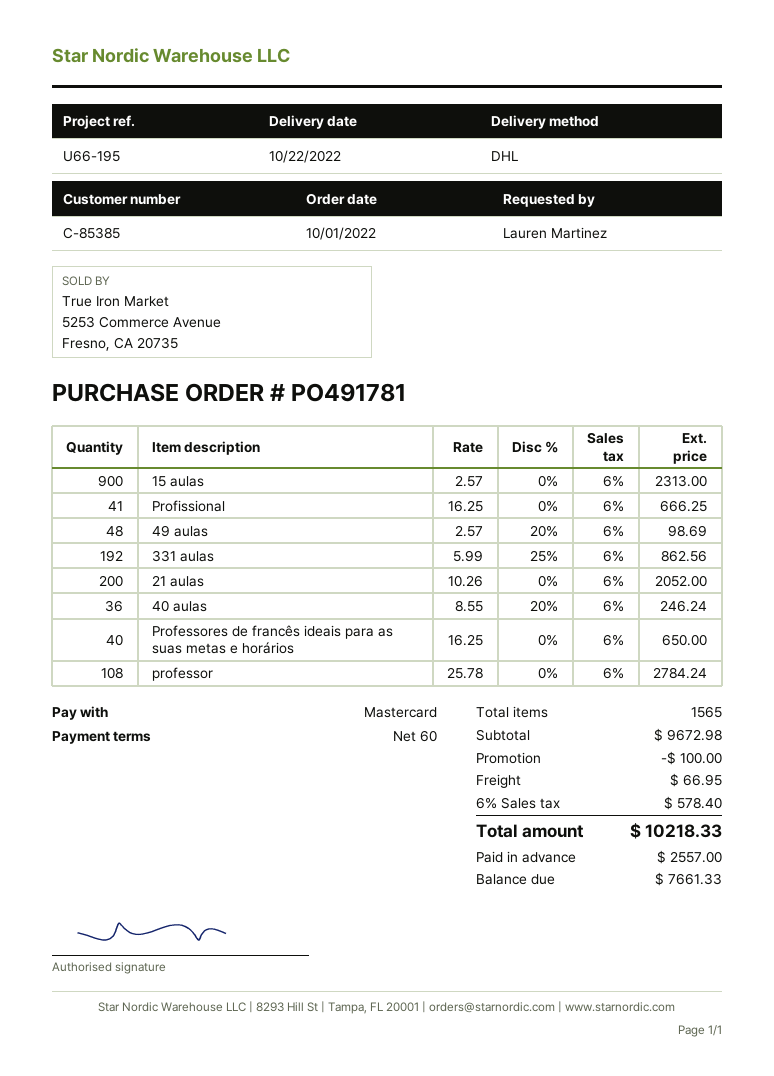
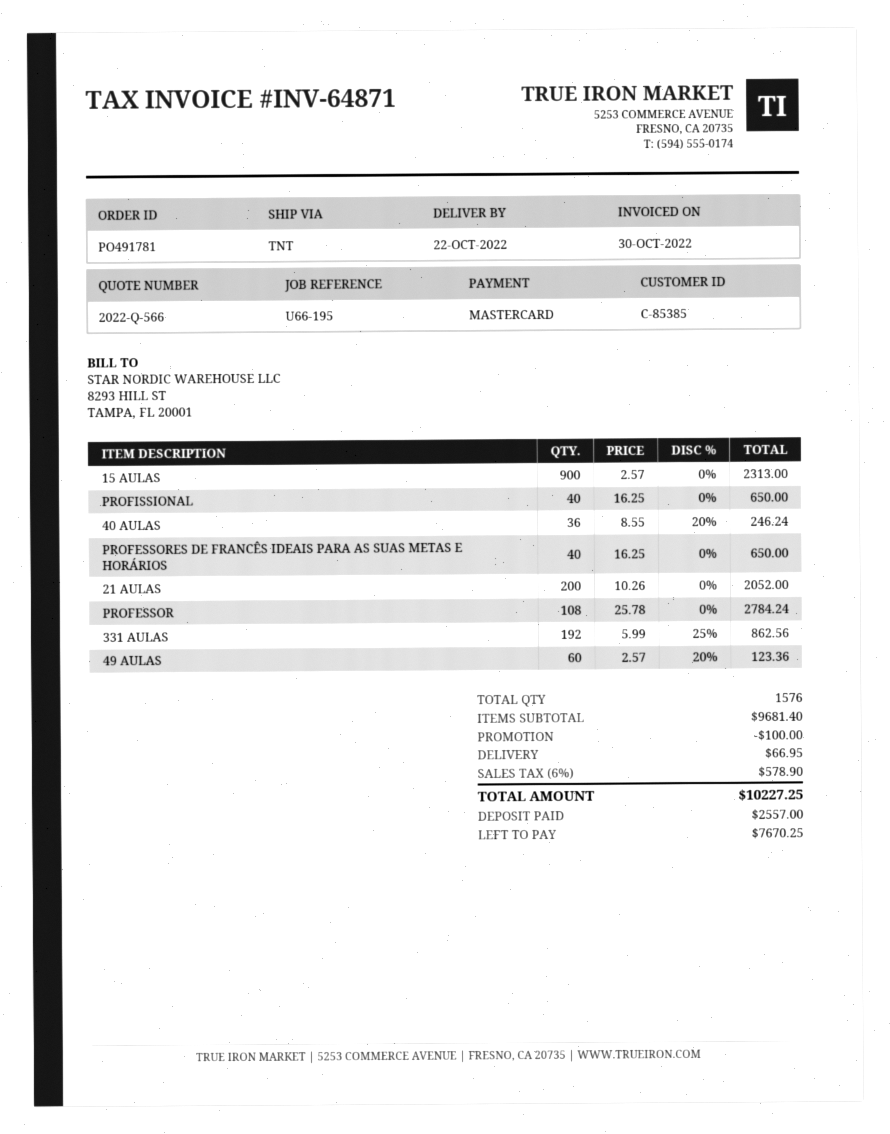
shipping method: DHL -> TNT
Profissional: 41 x 16.25 = 666.25 -> 40 x 16.25 = 650.00
49 aulas: 48 x 2.57 - 20% = 98.69 -> 60 x 2.57 - 20% = 123.36
total quantity: 1565 -> 1576
subtotal: 9672.98 -> 9681.40
tax: 6% = 578.40 -> 6% = 578.90
total: 10218.33 -> 10227.25
balance: 7661.33 -> 7670.25

